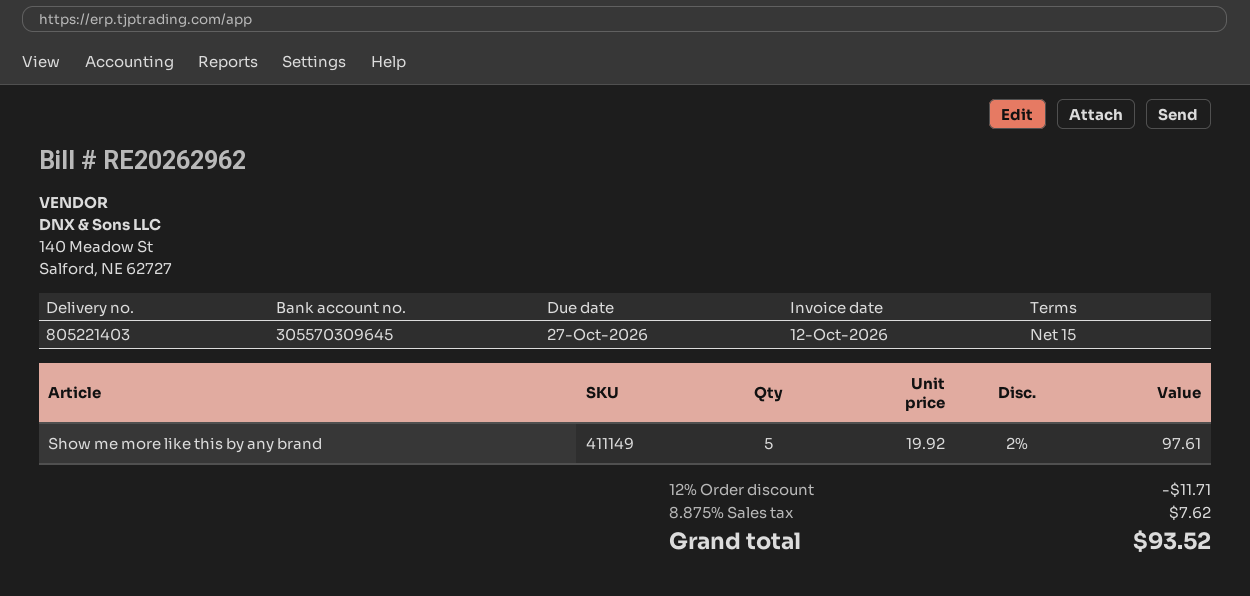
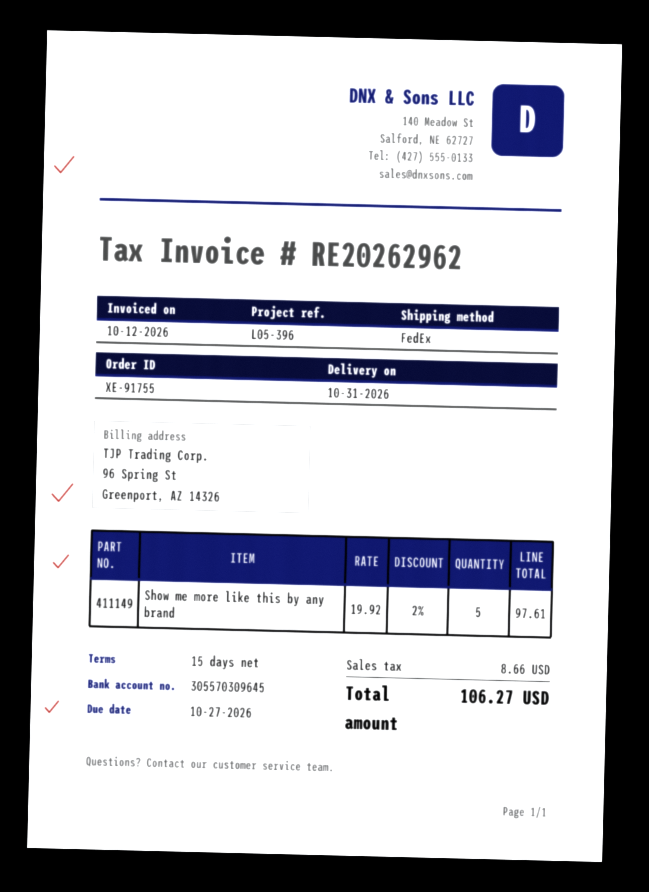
discount: 12% = 11.71 -> none
tax: 7.62 -> 8.66
total: 93.52 -> 106.27

